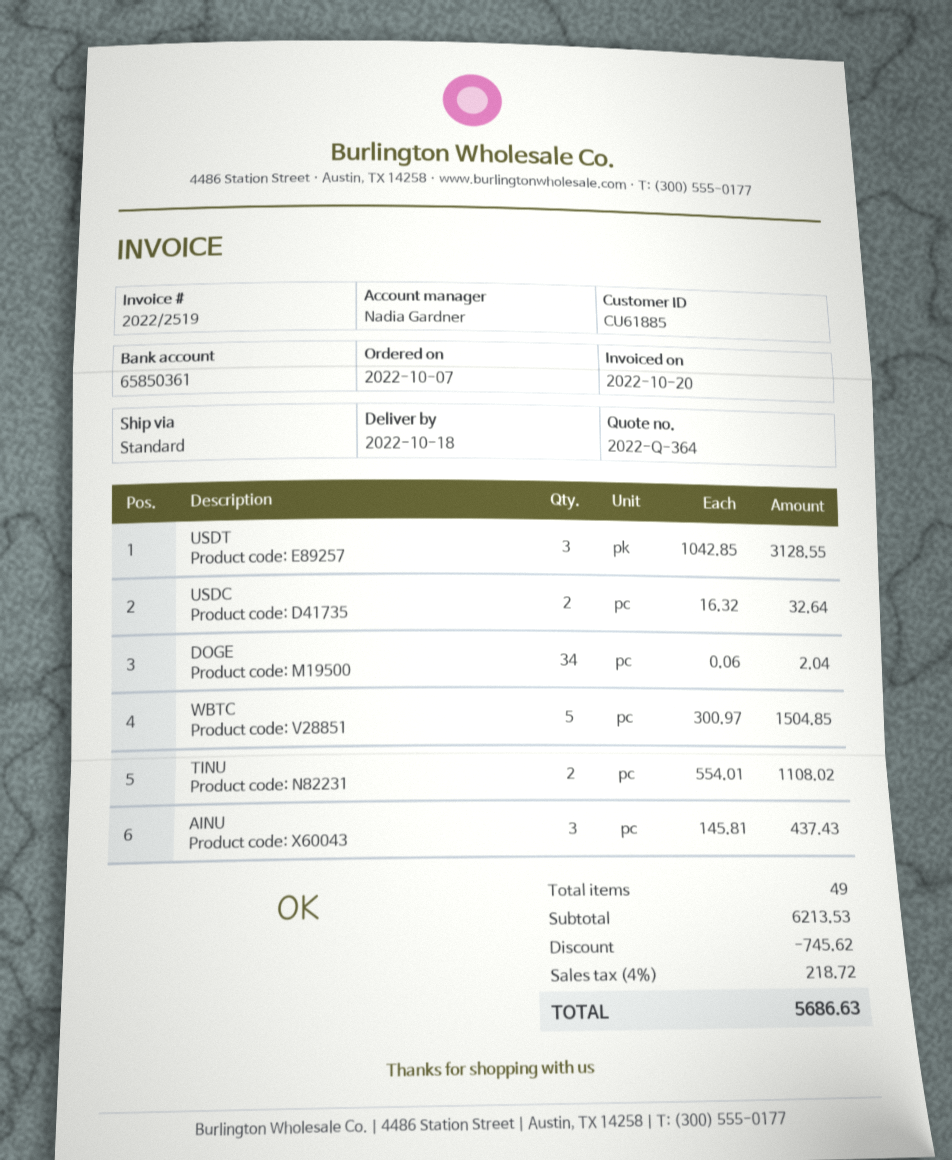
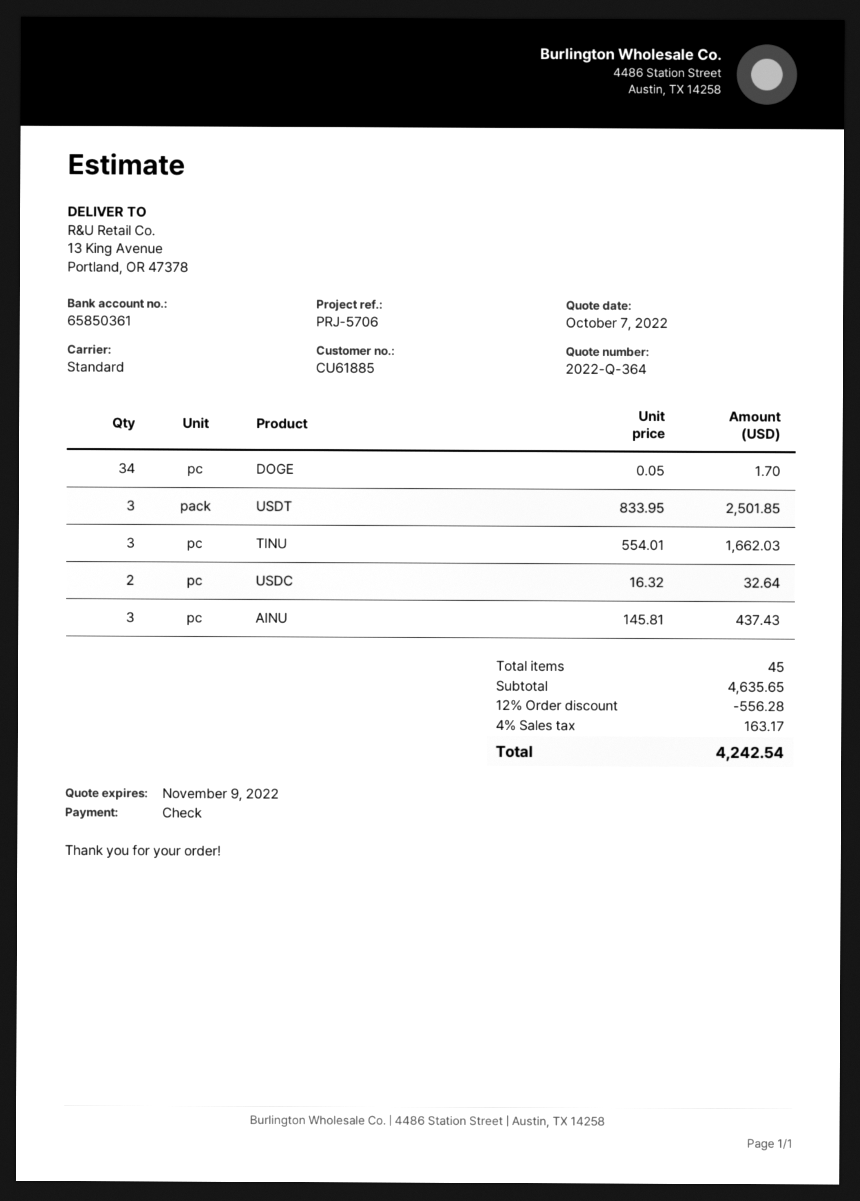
USDT: 3 x 1042.85 = 3128.55 -> 3 x 833.95 = 2501.85
DOGE: 34 x 0.06 = 2.04 -> 34 x 0.05 = 1.70
WBTC: 5 x 300.97 = 1504.85 -> none
TINU: 2 x 554.01 = 1108.02 -> 3 x 554.01 = 1662.03
total quantity: 49 -> 45
subtotal: 6213.53 -> 4635.65
discount: 745.62 -> 556.28
tax: 4% = 218.72 -> 4% = 163.17
total: 5686.63 -> 4242.54

